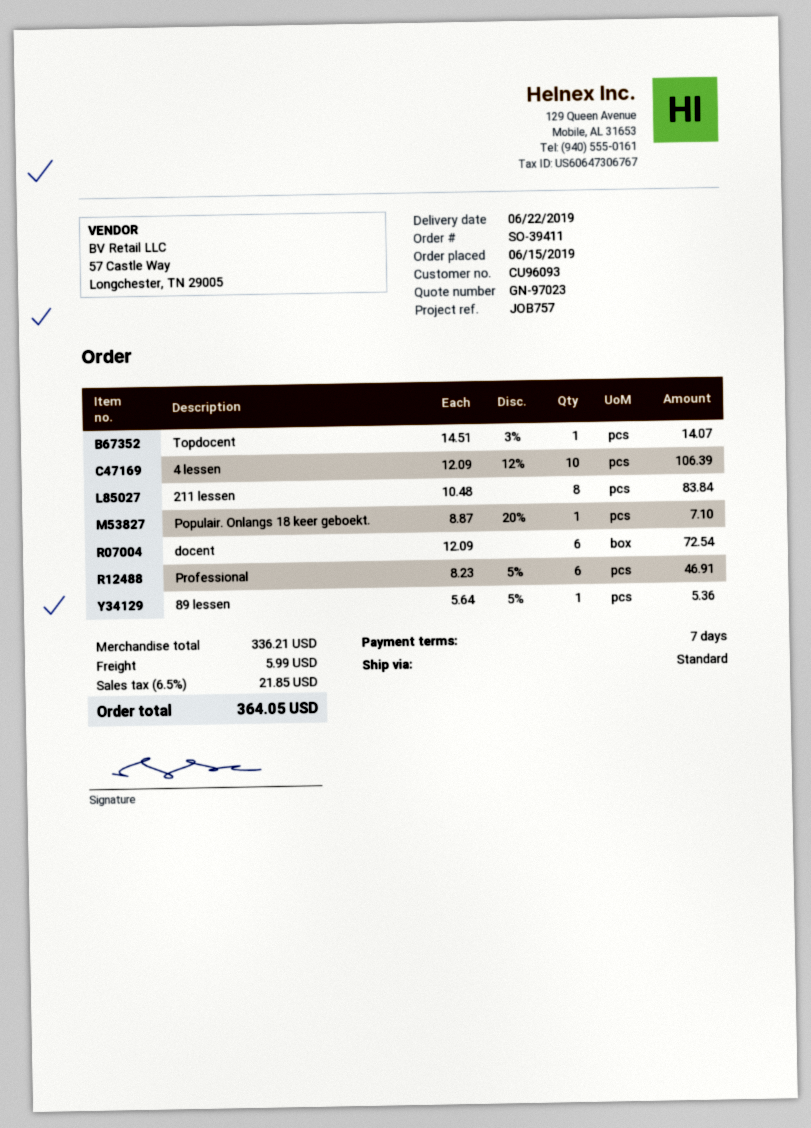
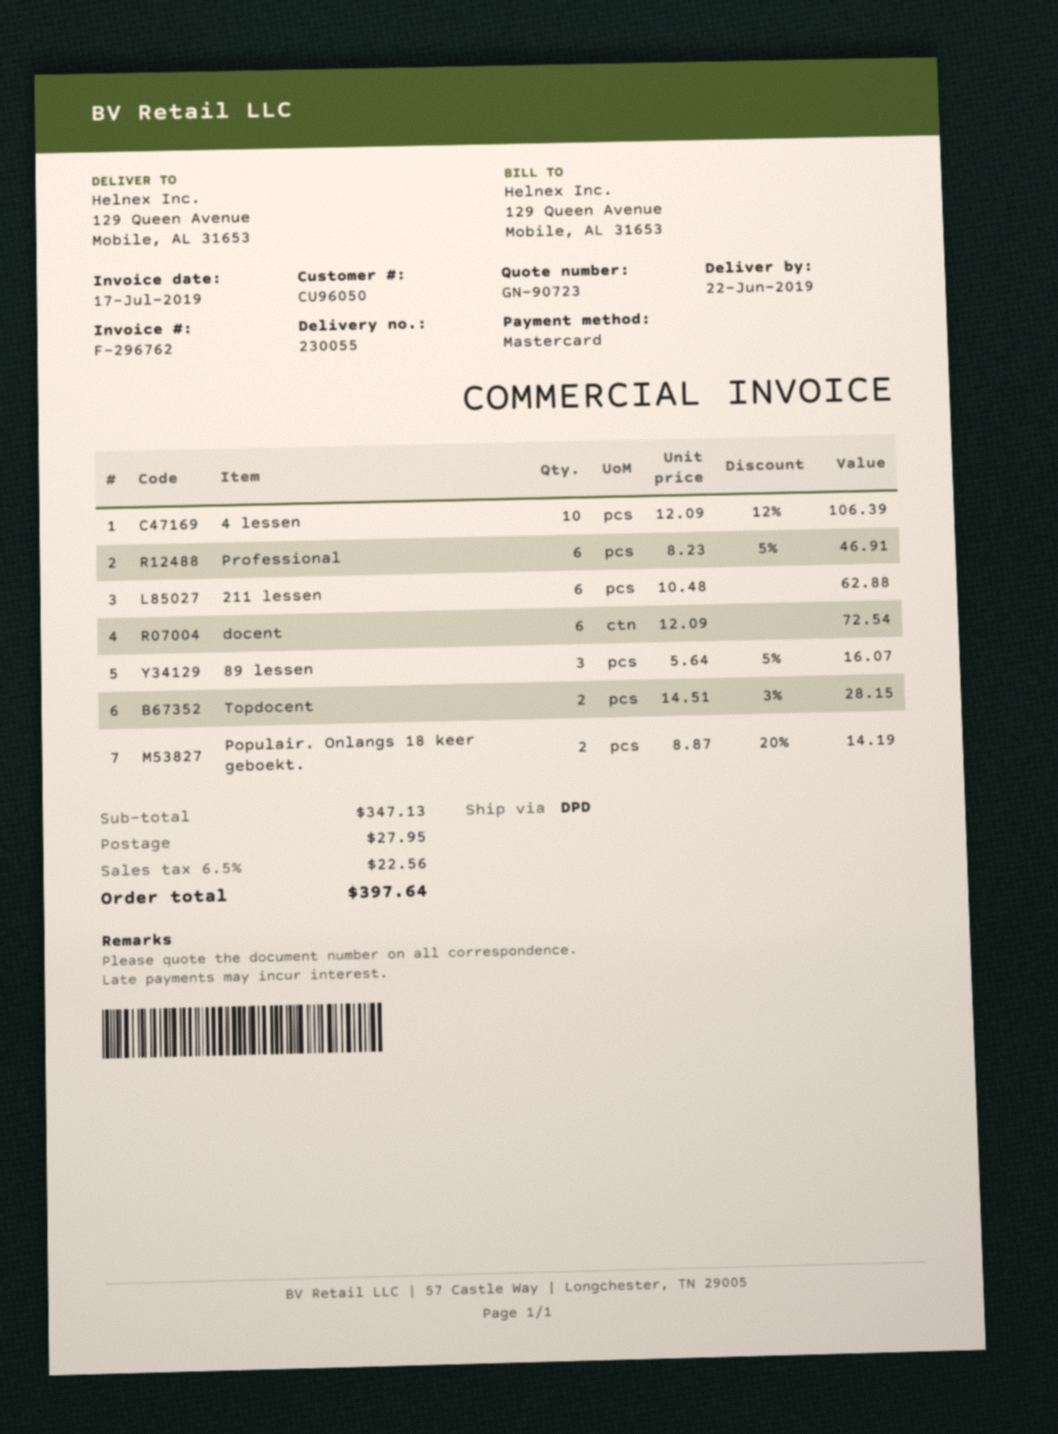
quote number: GN-97023 -> GN-90723
customer number: CU96093 -> CU96050
shipping method: standard -> DPD
Topdocent: 1 x 14.51 - 3% = 14.07 -> 2 x 14.51 - 3% = 28.15
211 lessen: 8 x 10.48 = 83.84 -> 6 x 10.48 = 62.88
Populair. Onlangs 18 keer geboekt.: 1 x 8.87 - 20% = 7.10 -> 2 x 8.87 - 20% = 14.19
89 lessen: 1 x 5.64 - 5% = 5.36 -> 3 x 5.64 - 5% = 16.07
subtotal: 336.21 -> 347.13
shipping: 5.99 -> 27.95
tax: 6.5% = 21.85 -> 6.5% = 22.56
total: 364.05 -> 397.64

